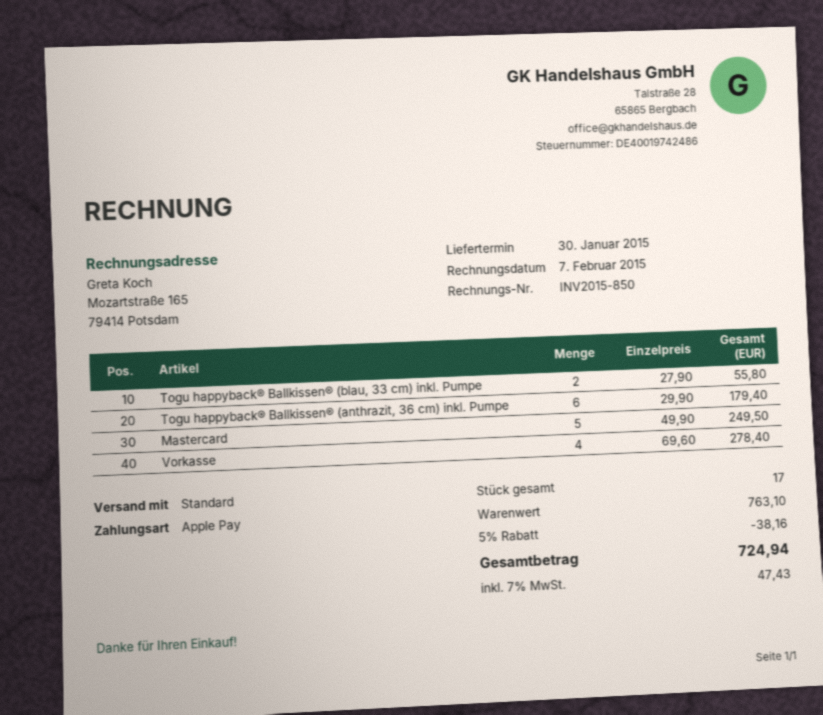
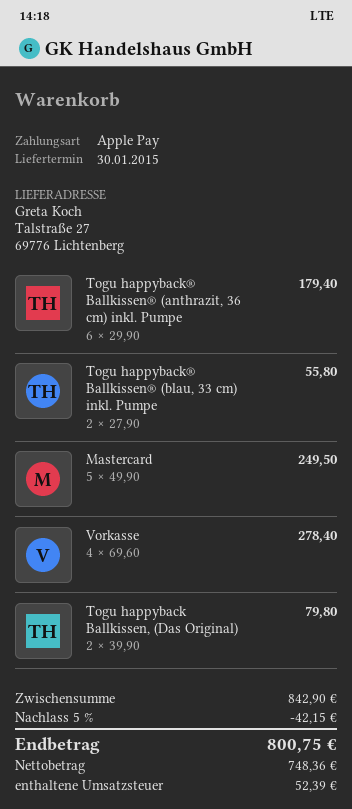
Togu happyback Ballkissen, (Das Original): none -> 2 x 39.90 = 79.80
subtotal: 763.10 -> 842.90
discount: 5% = 38.16 -> 5% = 42.15
tax: 47.43 -> 52.39
total: 724.94 -> 800.75

